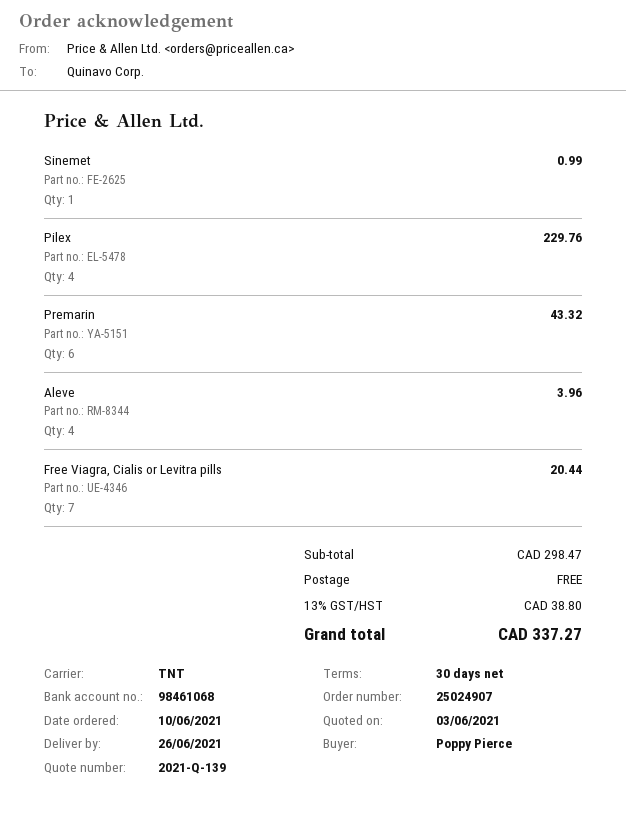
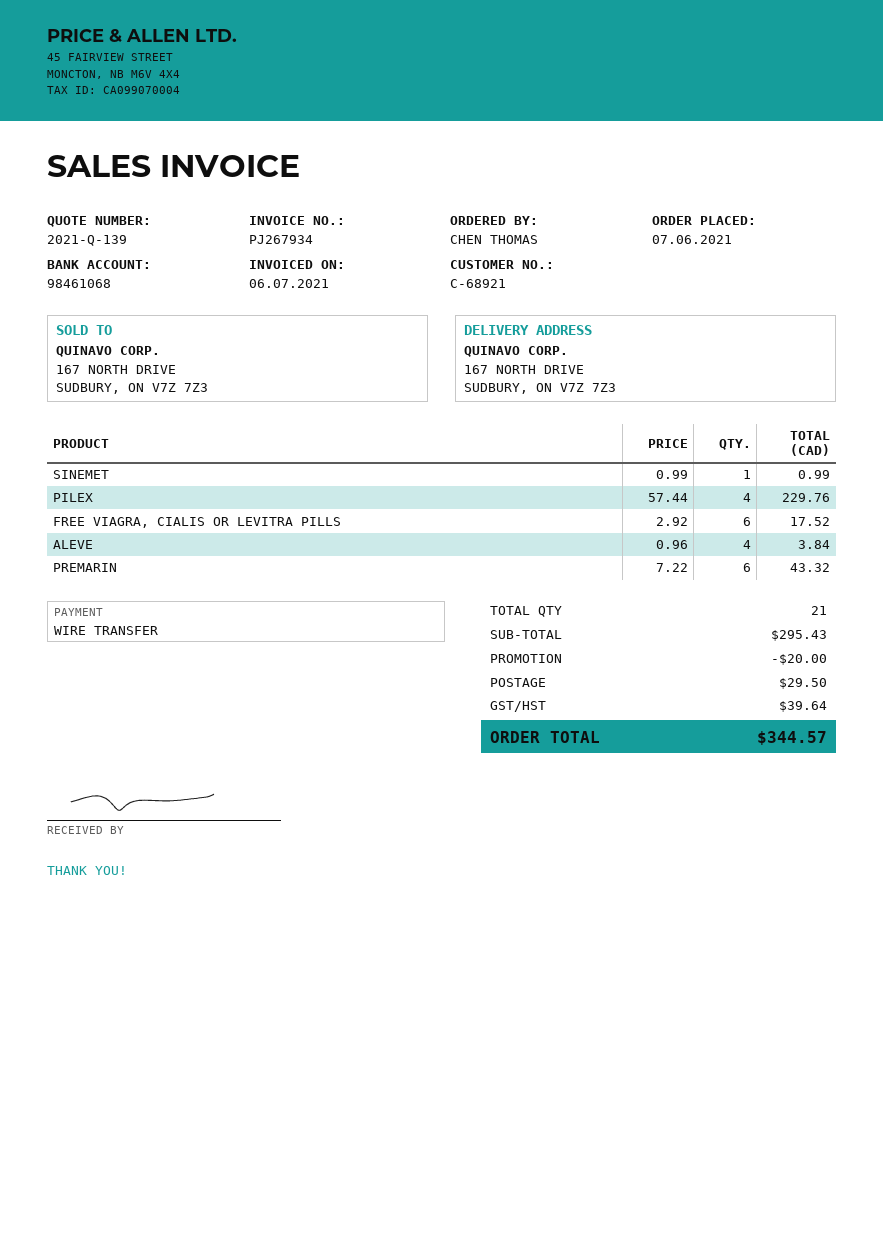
order date: 2021-06-10 -> 2021-06-07
ordered by: Poppy Pierce -> CHEN THOMAS
Aleve: 4 for 3.96 -> 4 for 3.84
Free Viagra, Cialis or Levitra pills: 7 for 20.44 -> 6 for 17.52
subtotal: 298.47 -> 295.43
discount: none -> 20.00
shipping: 0.00 -> 29.50
tax: 38.80 -> 39.64
total: 337.27 -> 344.57

